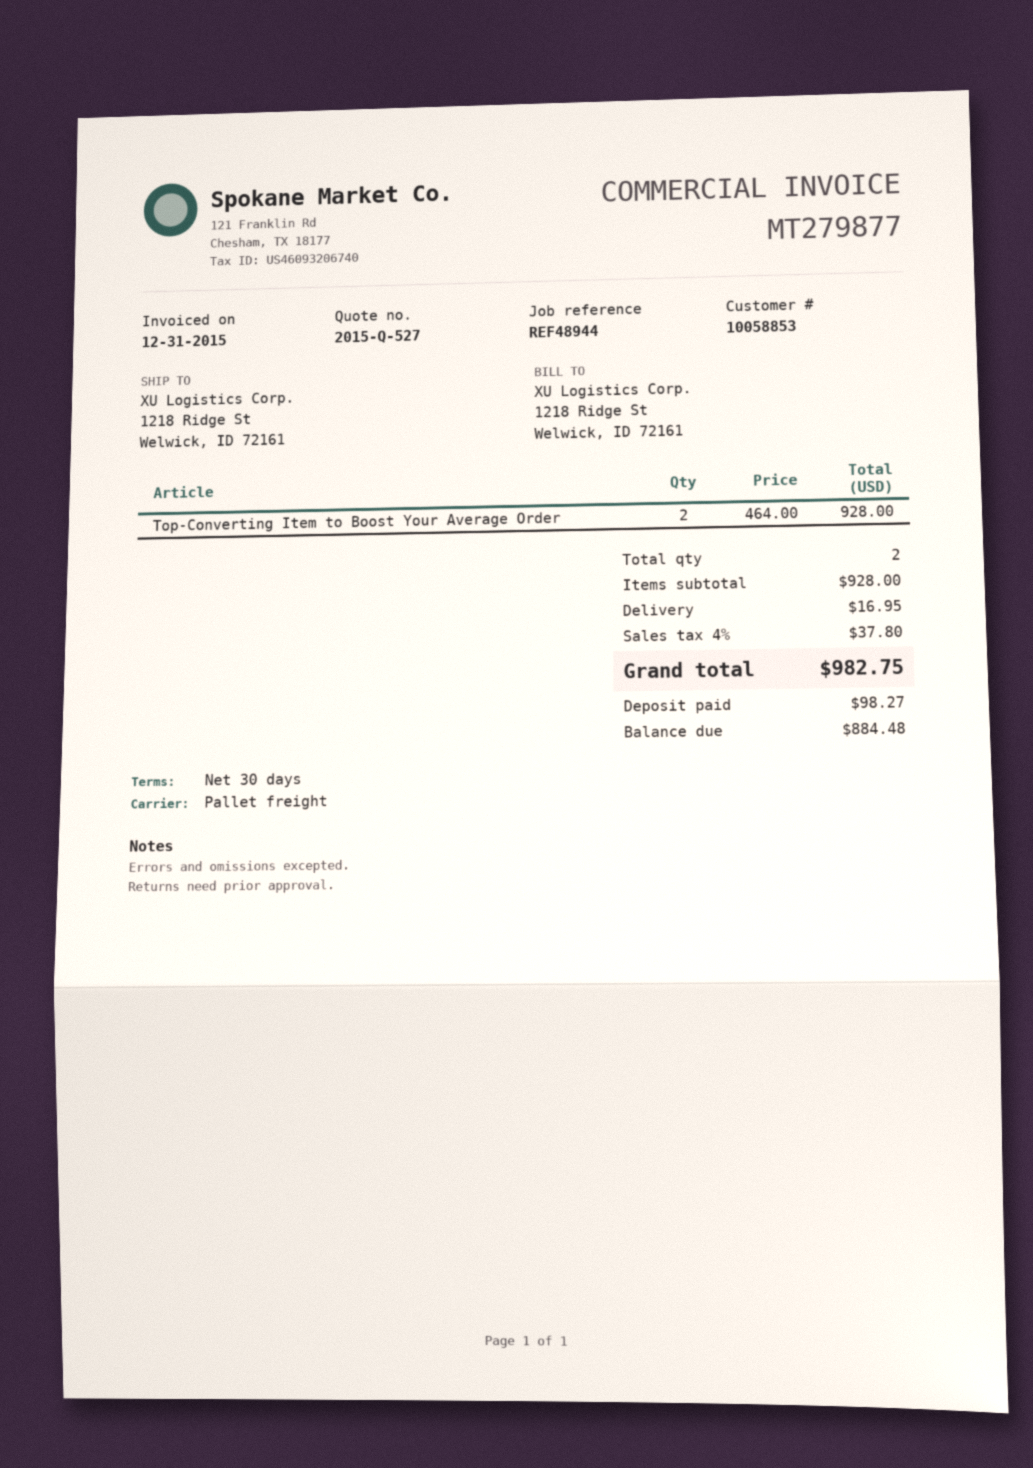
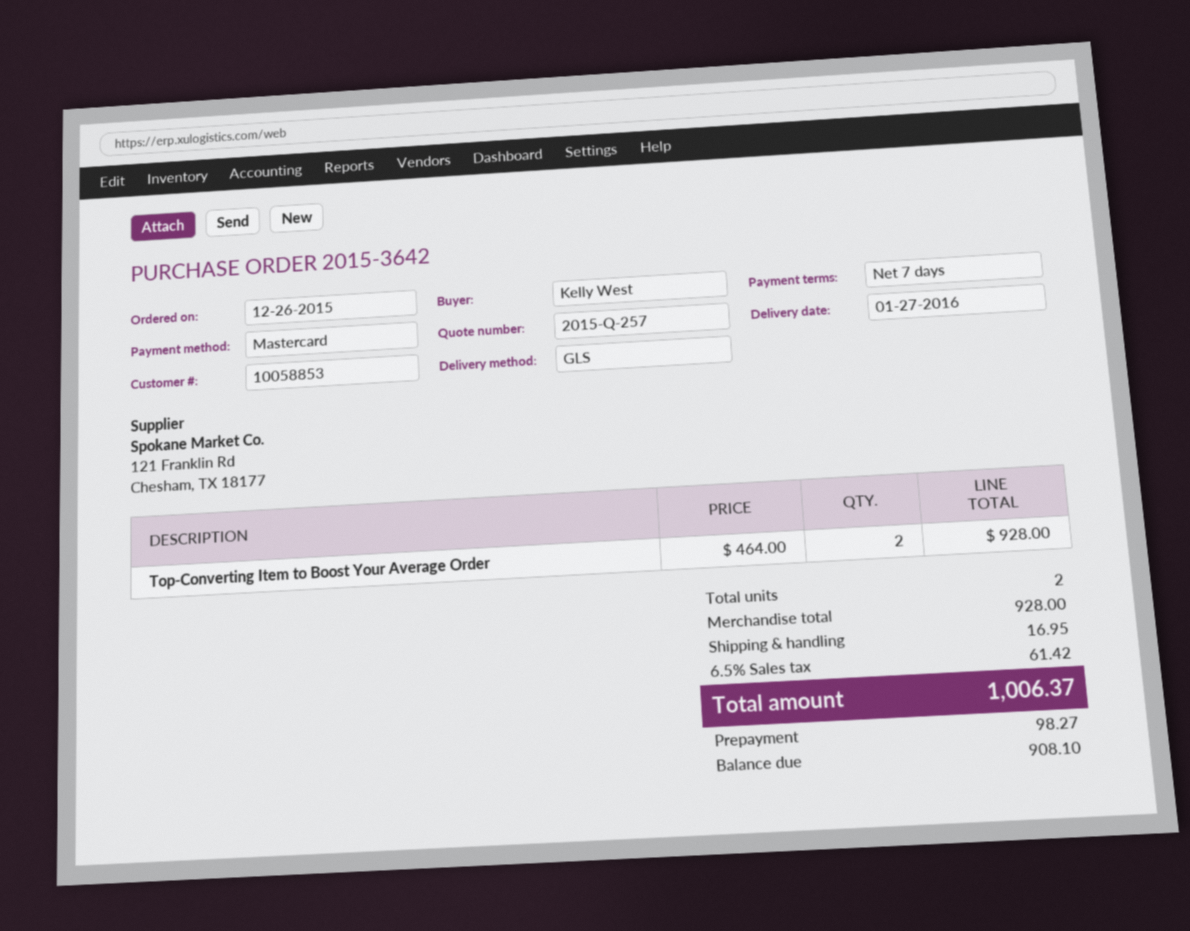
quote number: 2015-Q-527 -> 2015-Q-257
payment terms: 30 days -> 7 days
shipping method: pallet freight -> GLS
tax: 4% = 37.80 -> 6.5% = 61.42
total: 982.75 -> 1006.37
balance: 884.48 -> 908.10

